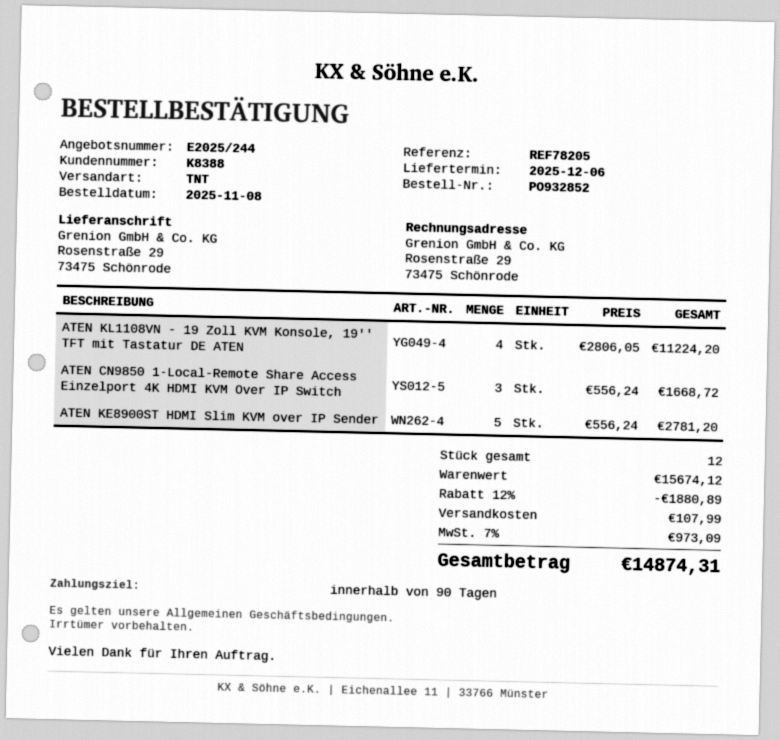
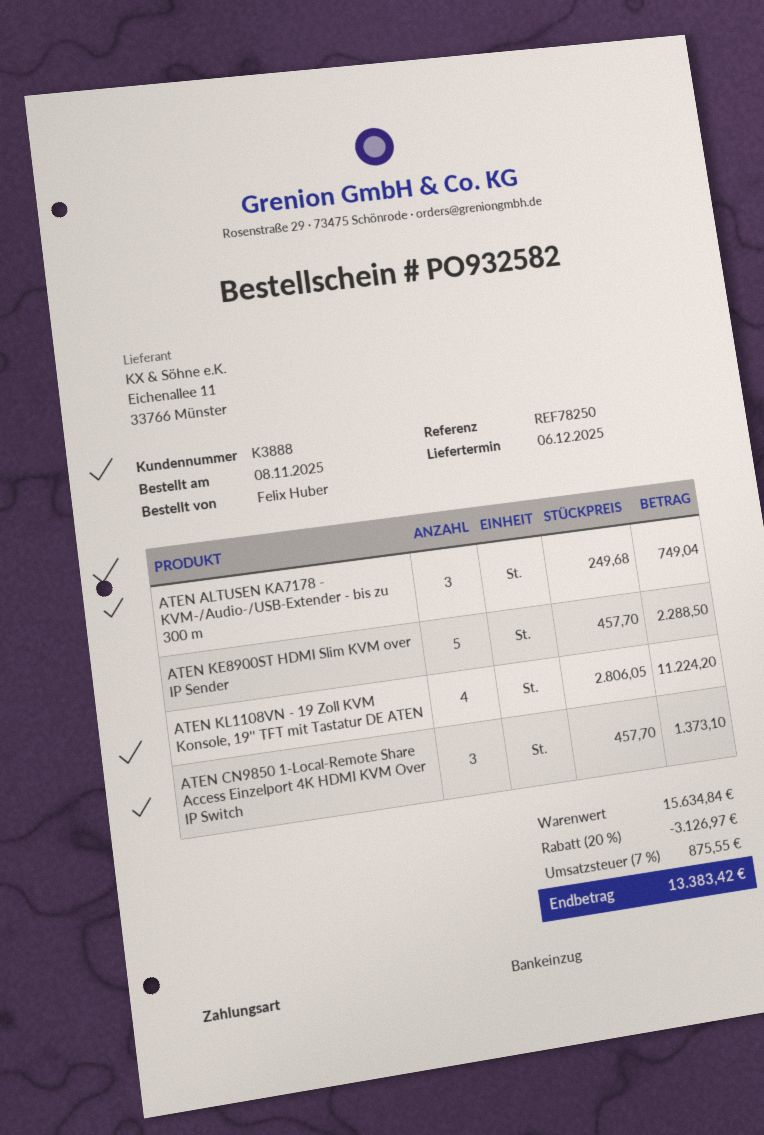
order number: PO932852 -> PO932582
customer number: K8388 -> K3888
reference: REF78205 -> REF78250
ATEN CN9850 1-Local-Remote Share Access Einzelport 4K HDMI KVM Over IP Switch: 3 x 556.24 = 1668.72 -> 3 x 457.70 = 1373.10
ATEN KE8900ST HDMI Slim KVM over IP Sender: 5 x 556.24 = 2781.20 -> 5 x 457.70 = 2288.50
ATEN ALTUSEN KA7178 - KVM-/Audio-/USB-Extender - bis zu 300 m: none -> 3 x 249.68 = 749.04
subtotal: 15674.12 -> 15634.84
discount: 12% = 1880.89 -> 20% = 3126.97
shipping: 107.99 -> none
tax: 7% = 973.09 -> 7% = 875.55
total: 14874.31 -> 13383.42

